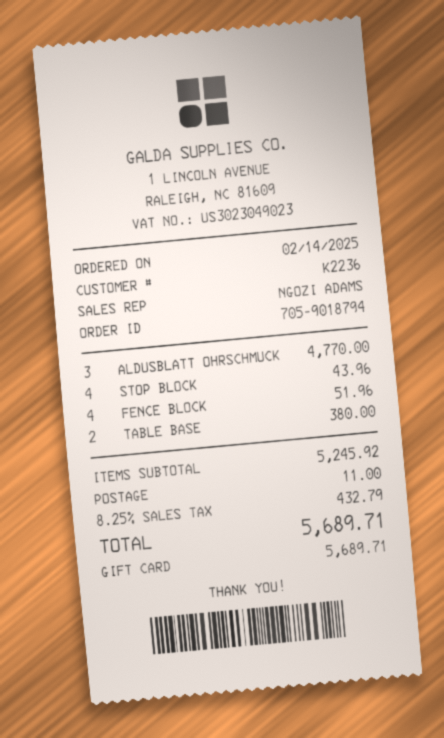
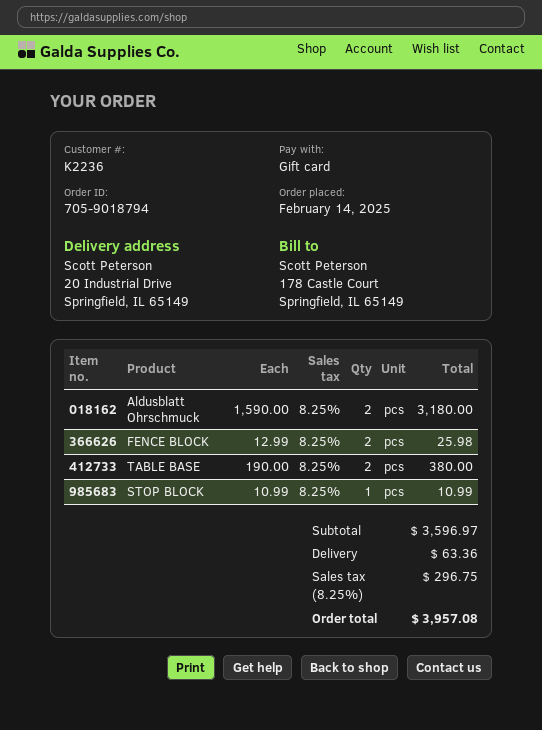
ALDUSBLATT OHRSCHMUCK: 3 for 4770.00 -> 2 for 3180.00
STOP BLOCK: 4 for 43.96 -> 1 for 10.99
FENCE BLOCK: 4 for 51.96 -> 2 for 25.98
subtotal: 5245.92 -> 3596.97
shipping: 11.00 -> 63.36
tax: 8.25% = 432.79 -> 8.25% = 296.75
total: 5689.71 -> 3957.08

